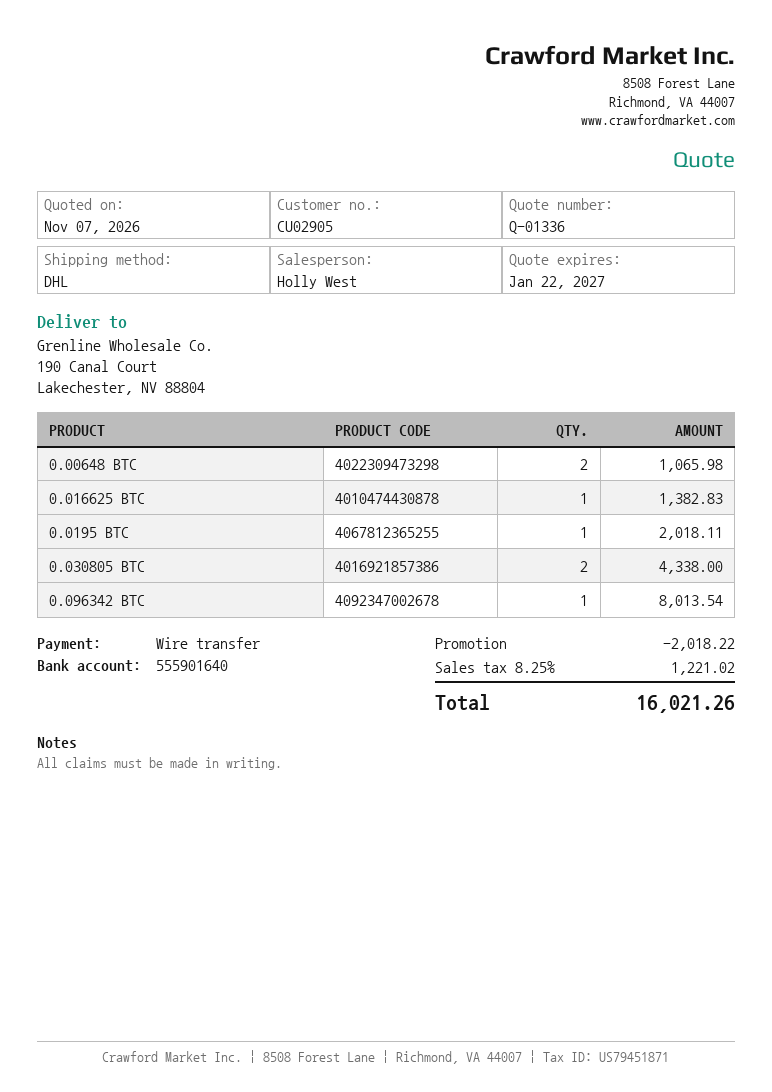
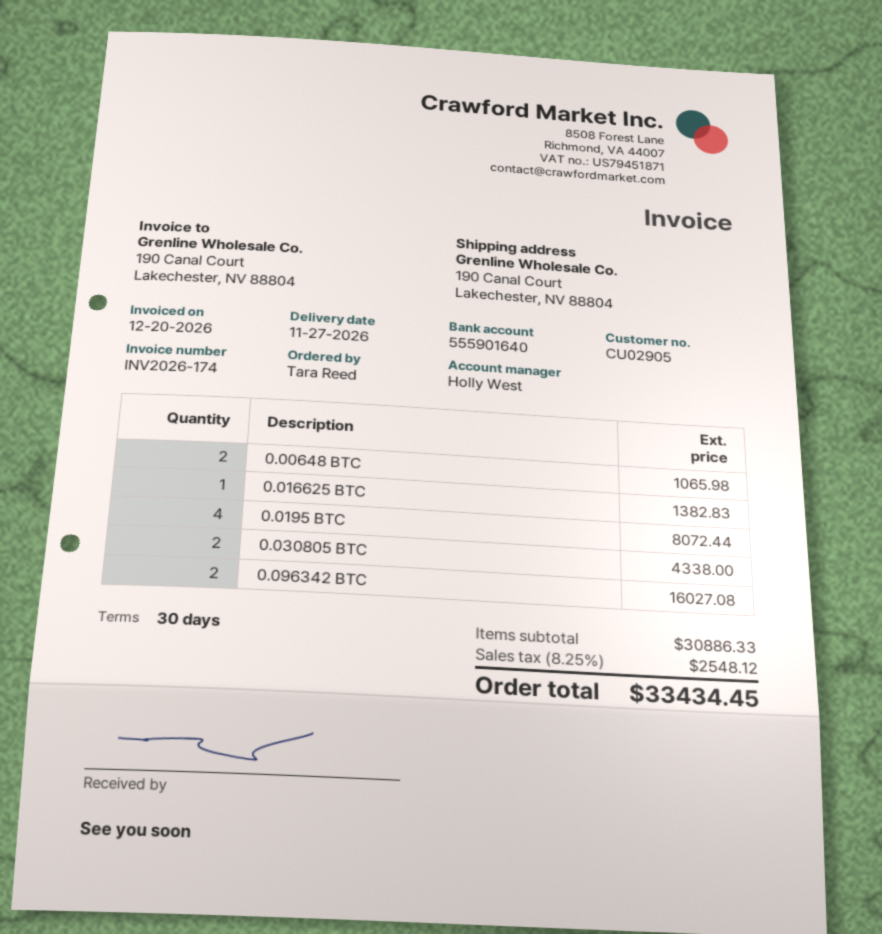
0.0195 BTC: 1 for 2018.11 -> 4 for 8072.44
0.096342 BTC: 1 for 8013.54 -> 2 for 16027.08
discount: 2018.22 -> none
tax: 8.25% = 1221.02 -> 8.25% = 2548.12
total: 16021.26 -> 33434.45

